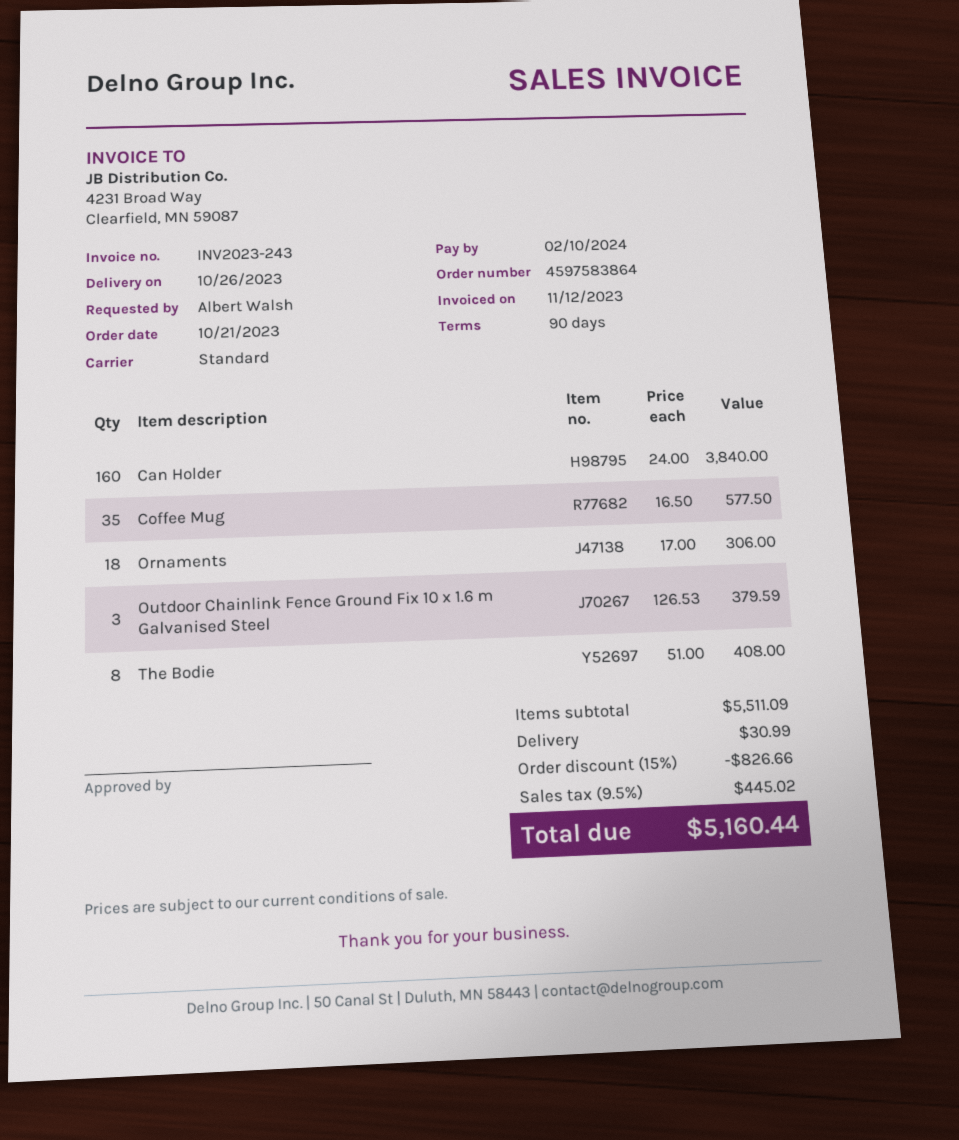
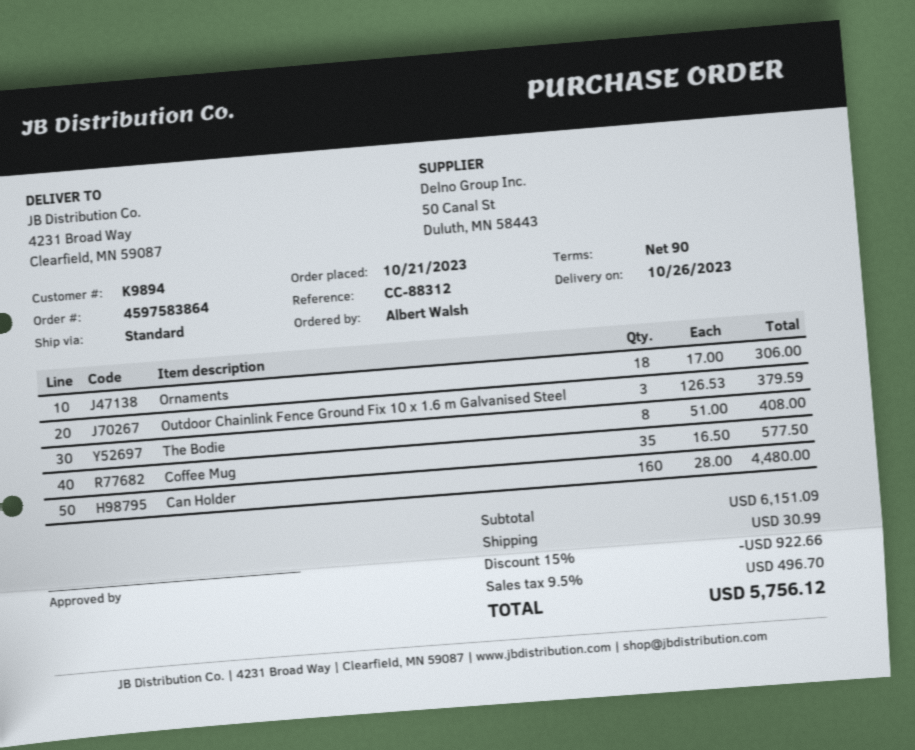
Can Holder: 160 x 24.00 = 3840.00 -> 160 x 28.00 = 4480.00
subtotal: 5511.09 -> 6151.09
discount: 15% = 826.66 -> 15% = 922.66
tax: 9.5% = 445.02 -> 9.5% = 496.70
total: 5160.44 -> 5756.12

